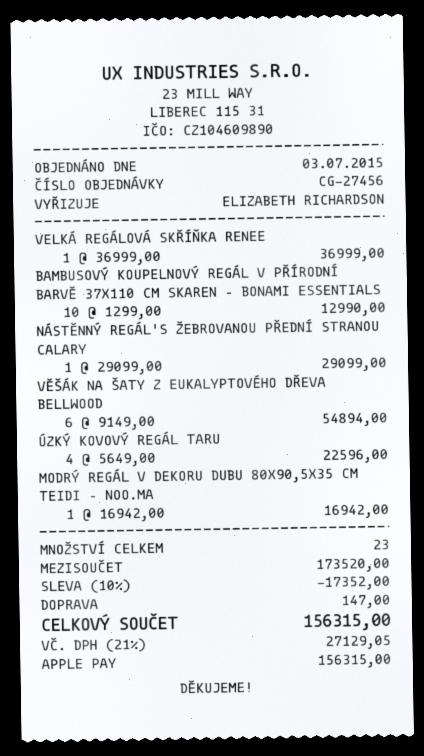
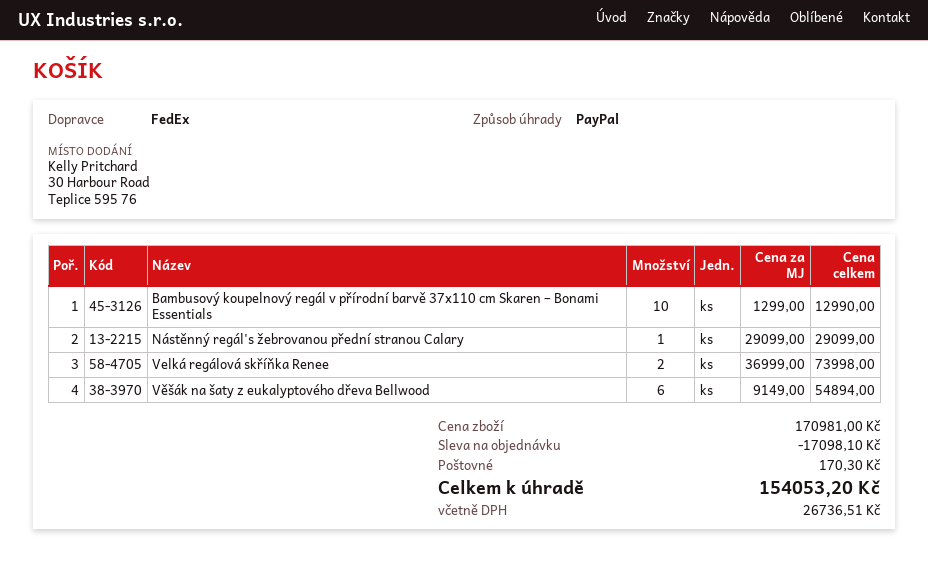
payment method: Apple Pay -> PayPal
VELKÁ REGÁLOVÁ SKŘÍŇKA RENEE: 1 x 36999.00 = 36999.00 -> 2 x 36999.00 = 73998.00
ÚZKÝ KOVOVÝ REGÁL TARU: 4 x 5649.00 = 22596.00 -> none
MODRÝ REGÁL V DEKORU DUBU 80X90,5X35 CM TEIDI – NOO.MA: 1 x 16942.00 = 16942.00 -> none
subtotal: 173520.00 -> 170981.00
discount: 17352.00 -> 17098.10
shipping: 147.00 -> 170.30
tax: 27129.05 -> 26736.51
total: 156315.00 -> 154053.20

